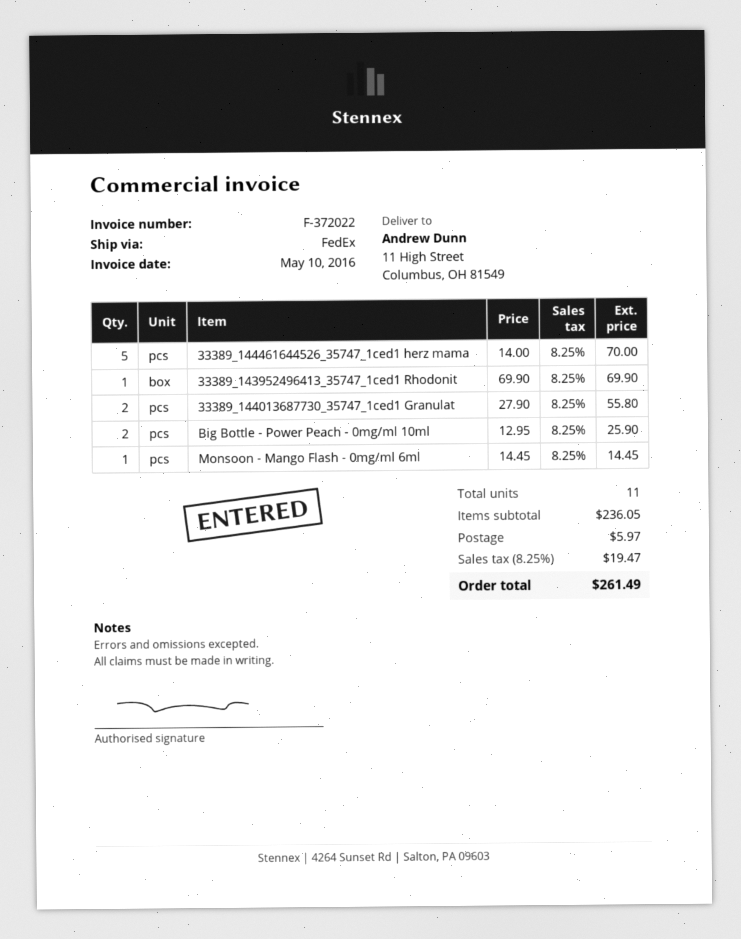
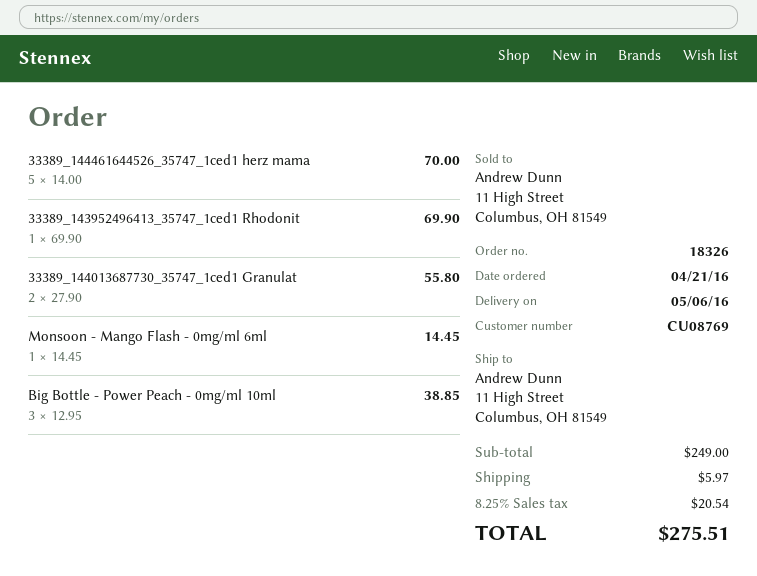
Big Bottle - Power Peach - 0mg/ml 10ml: 2 x 12.95 = 25.90 -> 3 x 12.95 = 38.85
subtotal: 236.05 -> 249.00
tax: 8.25% = 19.47 -> 8.25% = 20.54
total: 261.49 -> 275.51

